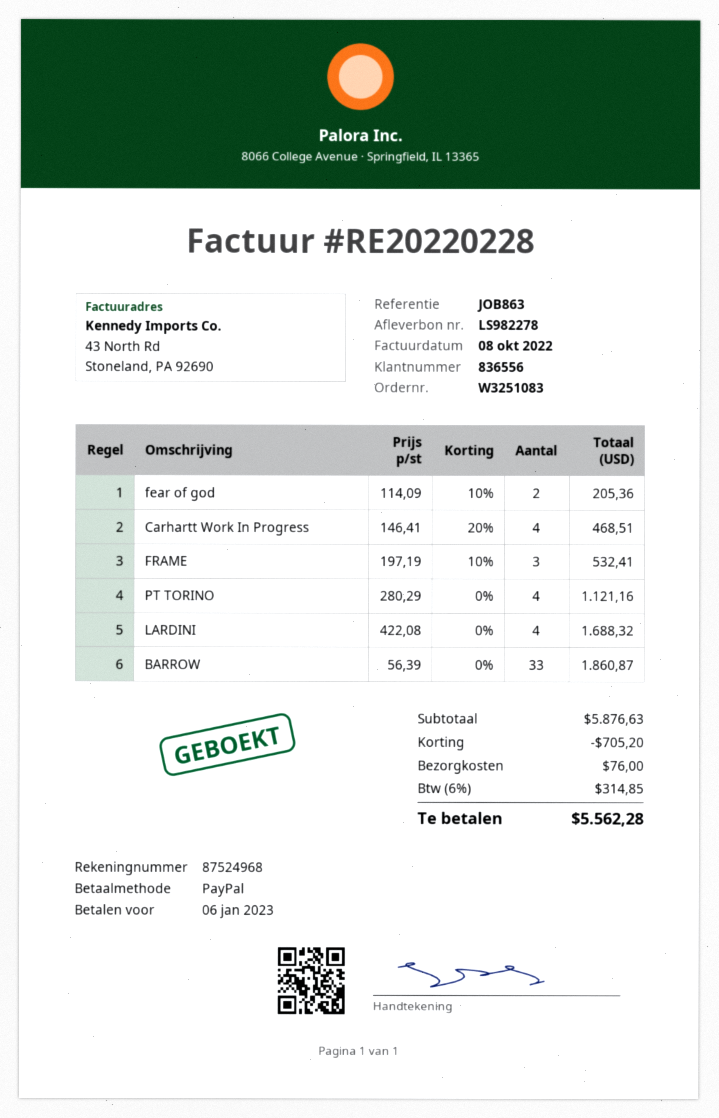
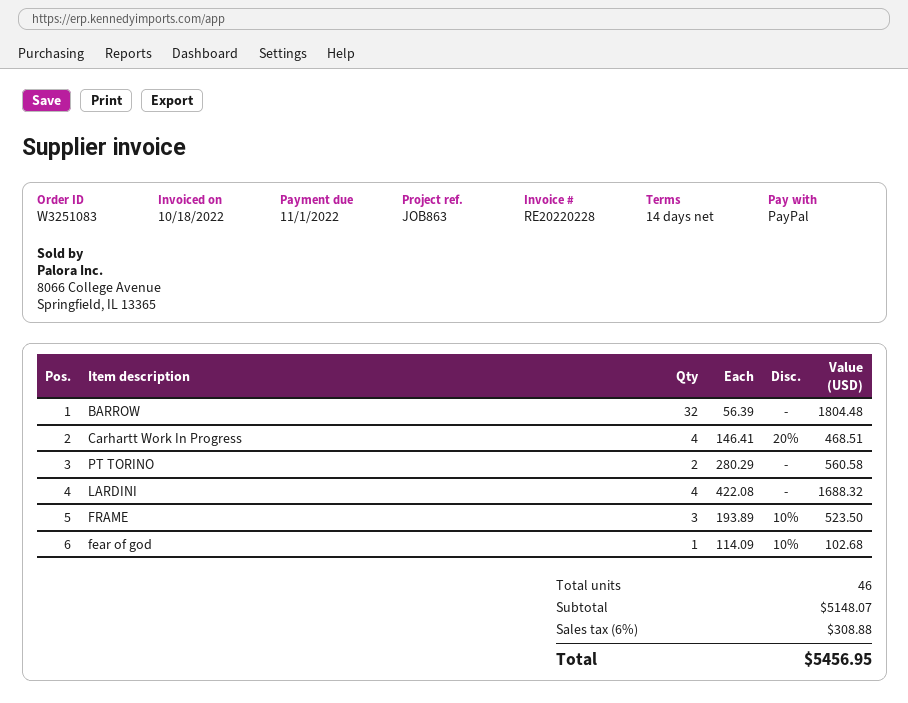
invoice date: 2022-10-08 -> 2022-10-18
due date: 2023-01-06 -> 2022-11-01
fear of god: 2 x 114.09 - 10% = 205.36 -> 1 x 114.09 - 10% = 102.68
FRAME: 3 x 197.19 - 10% = 532.41 -> 3 x 193.89 - 10% = 523.50
PT TORINO: 4 x 280.29 = 1121.16 -> 2 x 280.29 = 560.58
BARROW: 33 x 56.39 = 1860.87 -> 32 x 56.39 = 1804.48
subtotal: 5876.63 -> 5148.07
discount: 705.20 -> none
shipping: 76.00 -> none
tax: 6% = 314.85 -> 6% = 308.88
total: 5562.28 -> 5456.95

